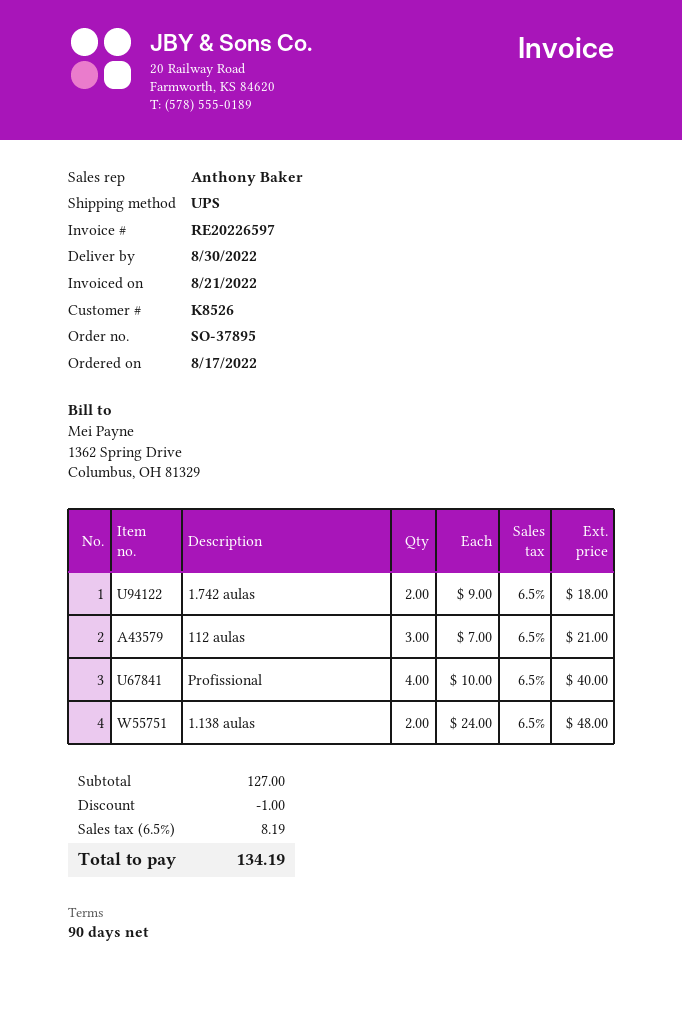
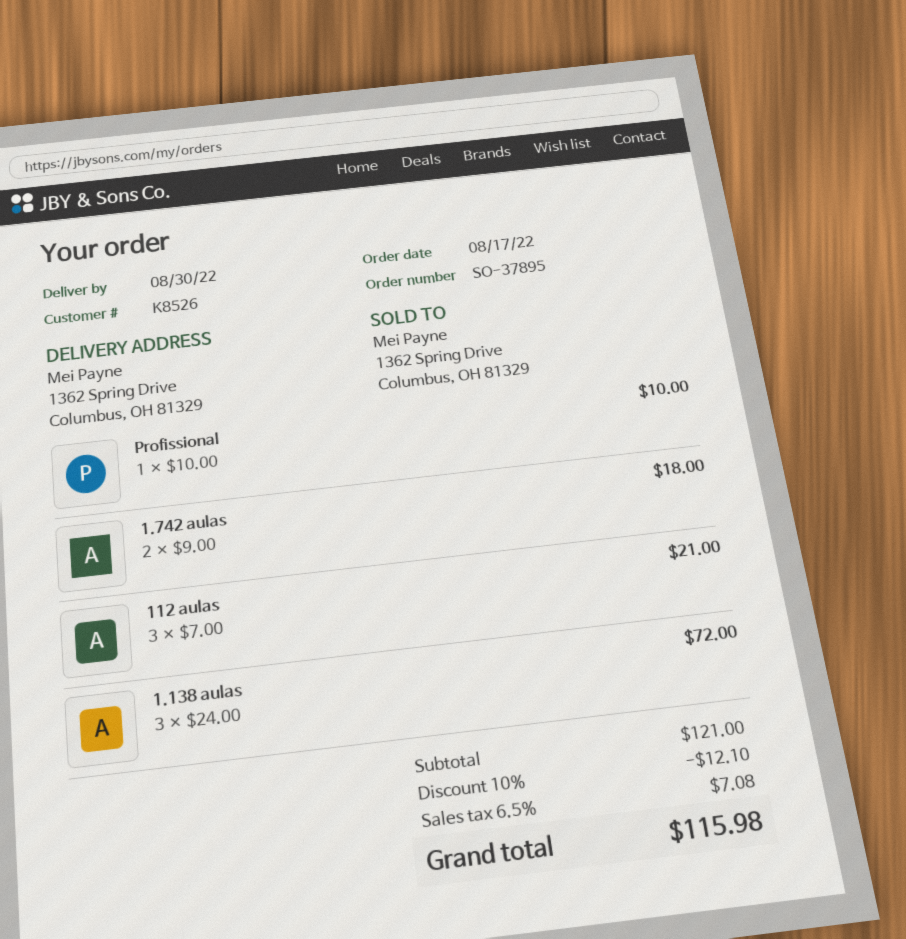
Profissional: 4 x 10.00 = 40.00 -> 1 x 10.00 = 10.00
1.138 aulas: 2 x 24.00 = 48.00 -> 3 x 24.00 = 72.00
subtotal: 127.00 -> 121.00
discount: 1.00 -> 12.10
tax: 6.5% = 8.19 -> 6.5% = 7.08
total: 134.19 -> 115.98

